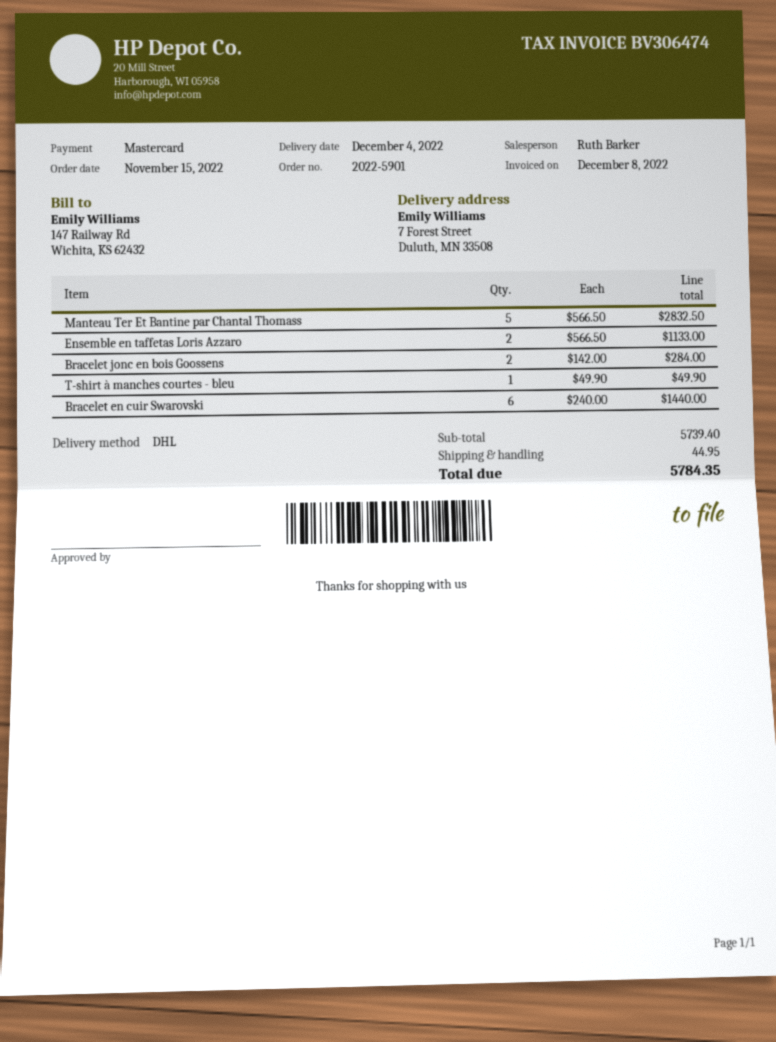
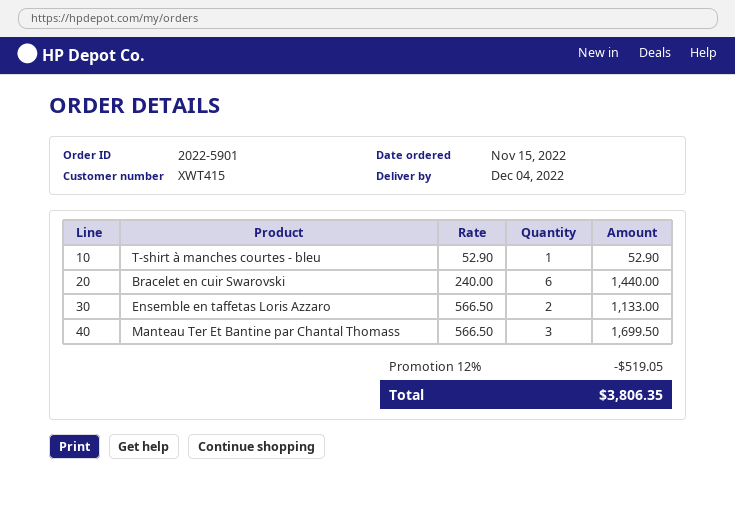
Manteau Ter Et Bantine par Chantal Thomass: 5 x 566.50 = 2832.50 -> 3 x 566.50 = 1699.50
Bracelet jonc en bois Goossens: 2 x 142.00 = 284.00 -> none
T-shirt à manches courtes - bleu: 1 x 49.90 = 49.90 -> 1 x 52.90 = 52.90
discount: none -> 12% = 519.05
shipping: 44.95 -> none
total: 5784.35 -> 3806.35

